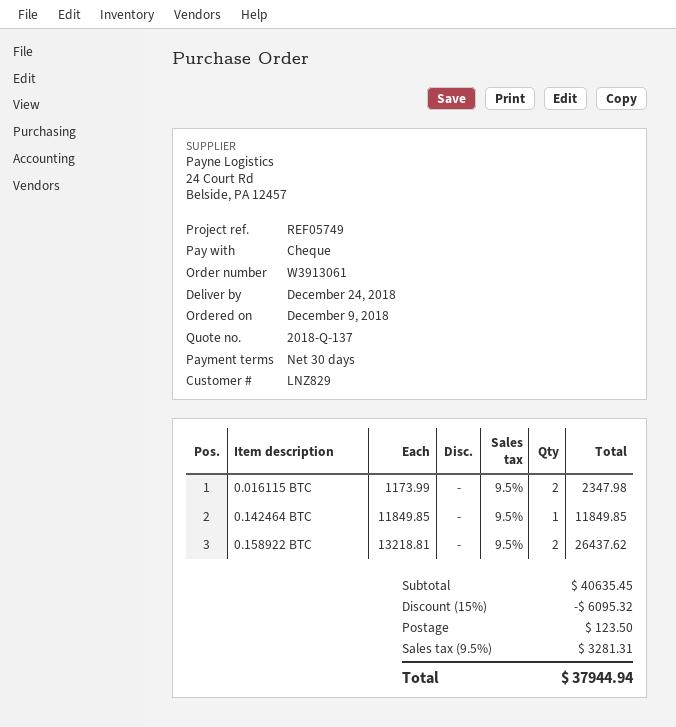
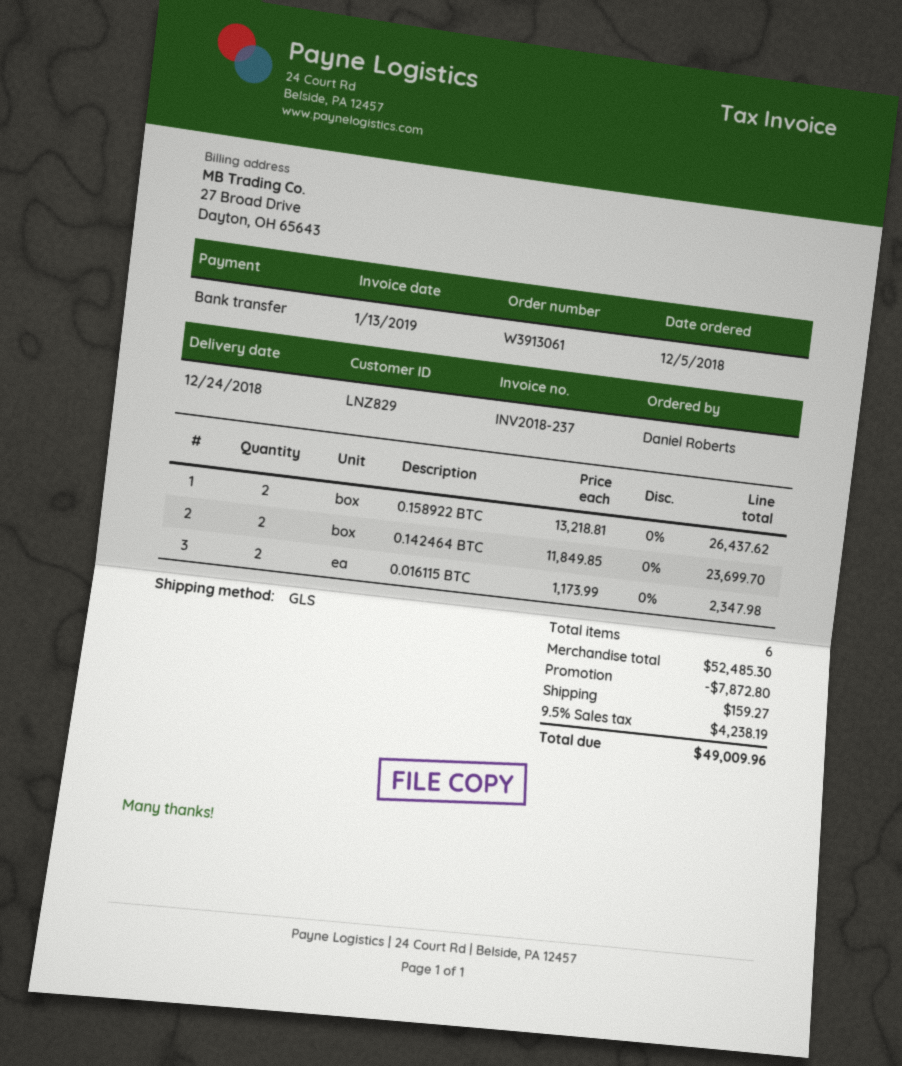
order date: 2018-12-09 -> 2018-12-05
payment method: cheque -> bank transfer
0.142464 BTC: 1 x 11849.85 = 11849.85 -> 2 x 11849.85 = 23699.70
subtotal: 40635.45 -> 52485.30
discount: 6095.32 -> 7872.80
shipping: 123.50 -> 159.27
tax: 9.5% = 3281.31 -> 9.5% = 4238.19
total: 37944.94 -> 49009.96

